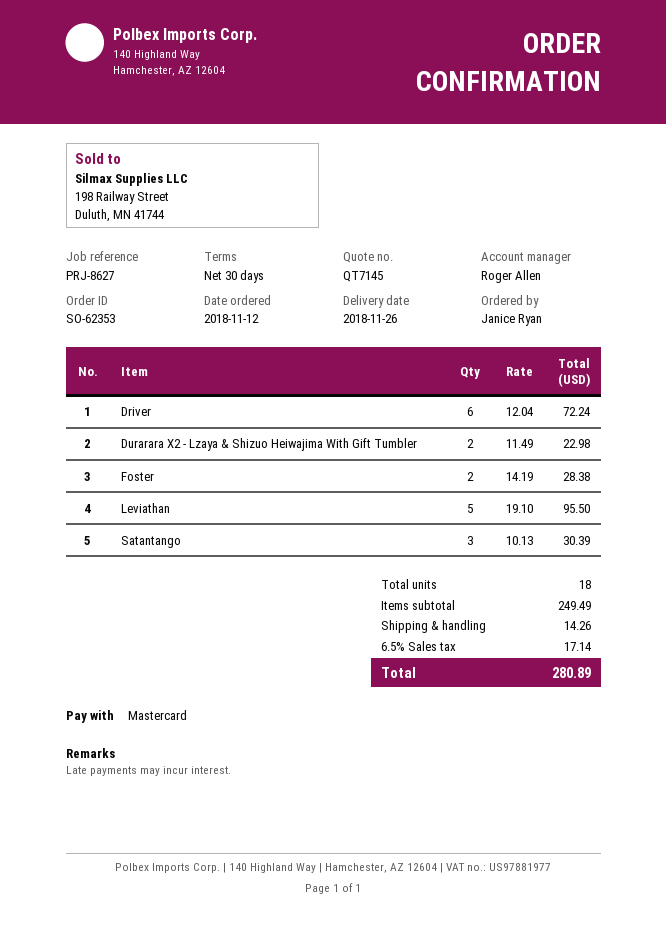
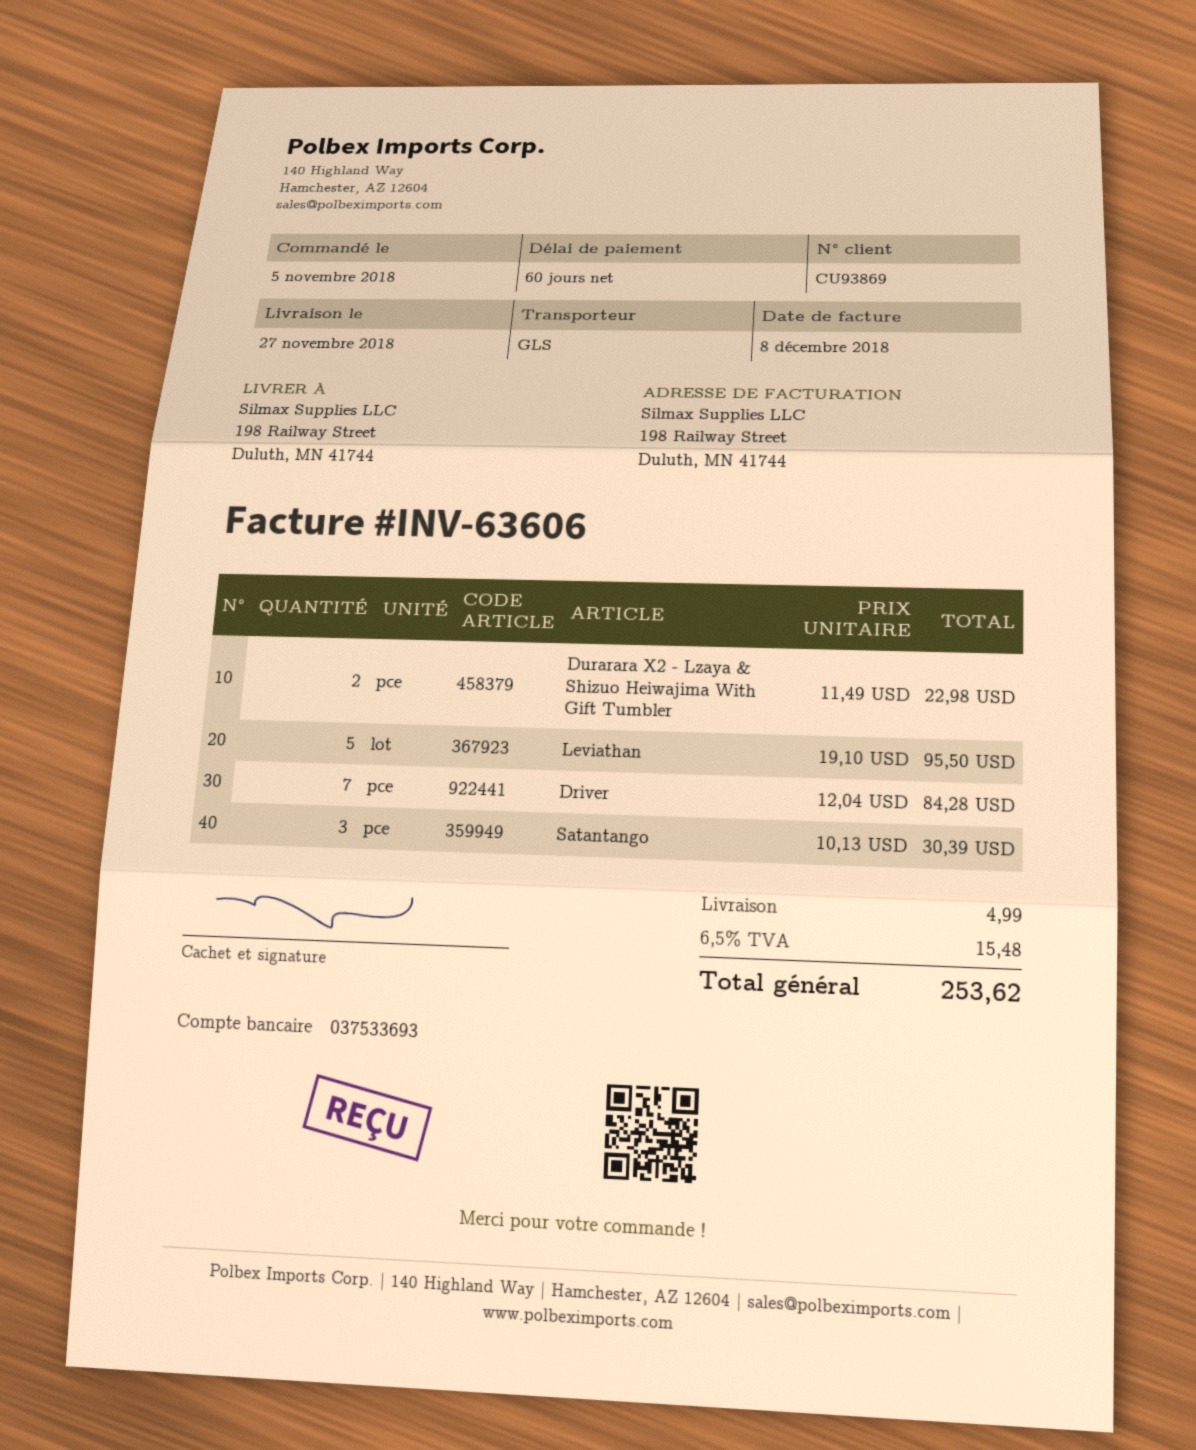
order date: 2018-11-12 -> 2018-11-05
delivery date: 2018-11-26 -> 2018-11-27
payment terms: 30 days -> 60 days
Driver: 6 x 12.04 = 72.24 -> 7 x 12.04 = 84.28
Foster: 2 x 14.19 = 28.38 -> none
shipping: 14.26 -> 4.99
tax: 6.5% = 17.14 -> 6.5% = 15.48
total: 280.89 -> 253.62

